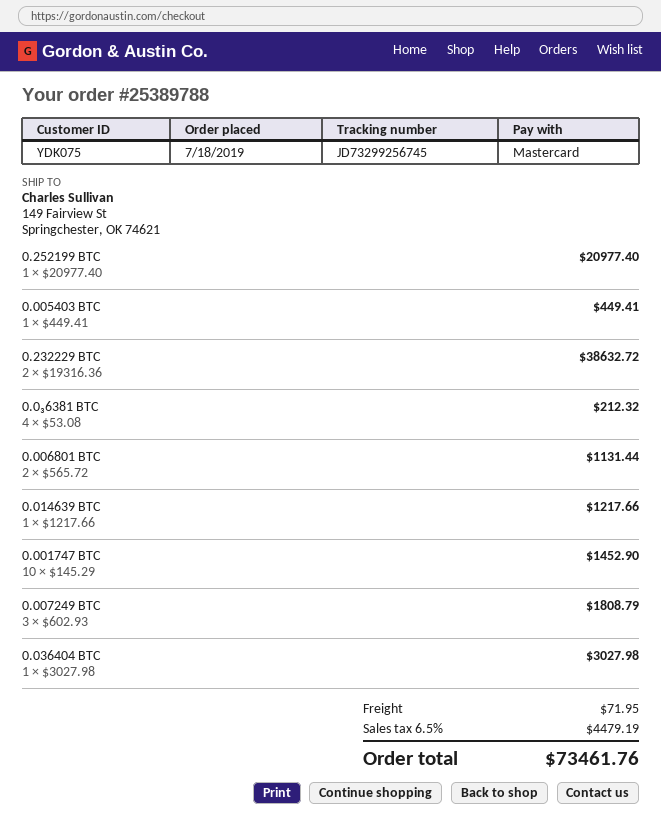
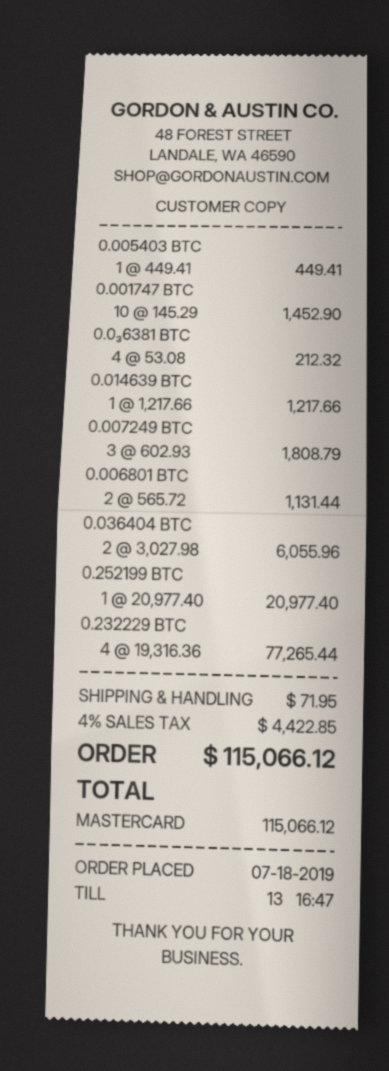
0.232229 BTC: 2 x 19316.36 = 38632.72 -> 4 x 19316.36 = 77265.44
0.036404 BTC: 1 x 3027.98 = 3027.98 -> 2 x 3027.98 = 6055.96
tax: 6.5% = 4479.19 -> 4% = 4422.85
total: 73461.76 -> 115066.12

